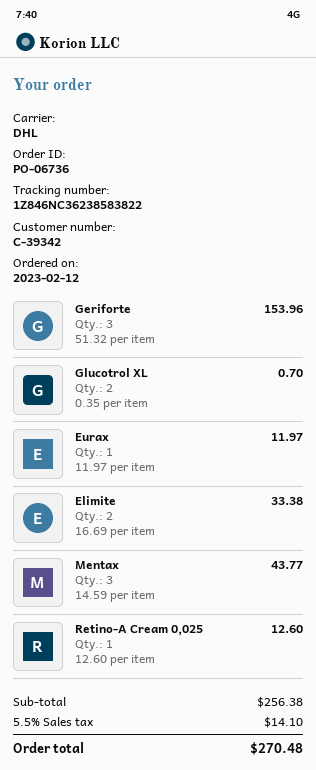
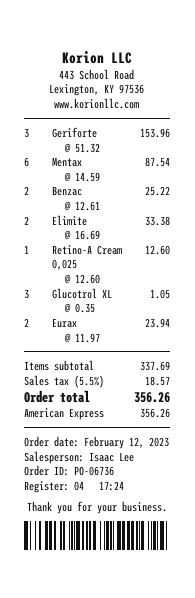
Glucotrol XL: 2 x 0.35 = 0.70 -> 3 x 0.35 = 1.05
Eurax: 1 x 11.97 = 11.97 -> 2 x 11.97 = 23.94
Mentax: 3 x 14.59 = 43.77 -> 6 x 14.59 = 87.54
Benzac: none -> 2 x 12.61 = 25.22
subtotal: 256.38 -> 337.69
tax: 5.5% = 14.10 -> 5.5% = 18.57
total: 270.48 -> 356.26

